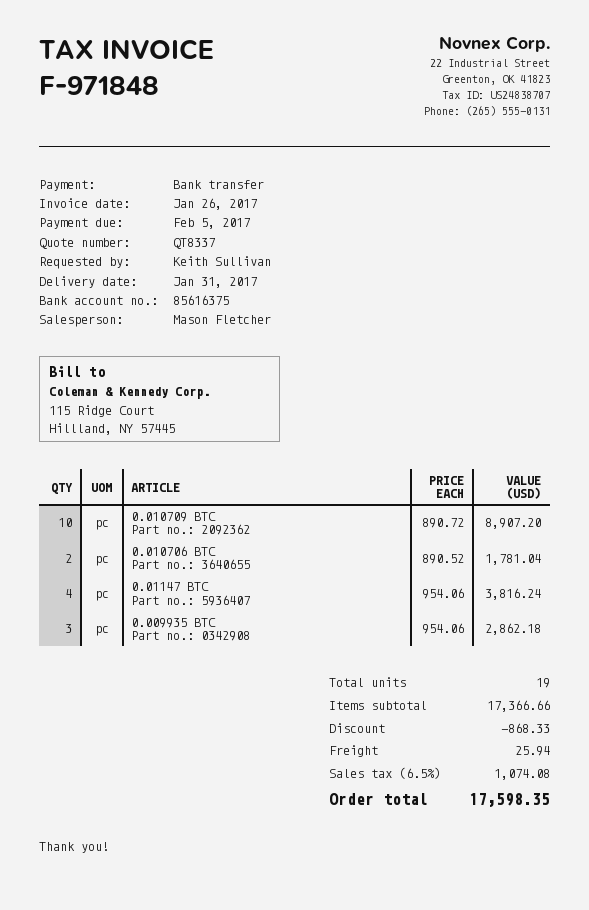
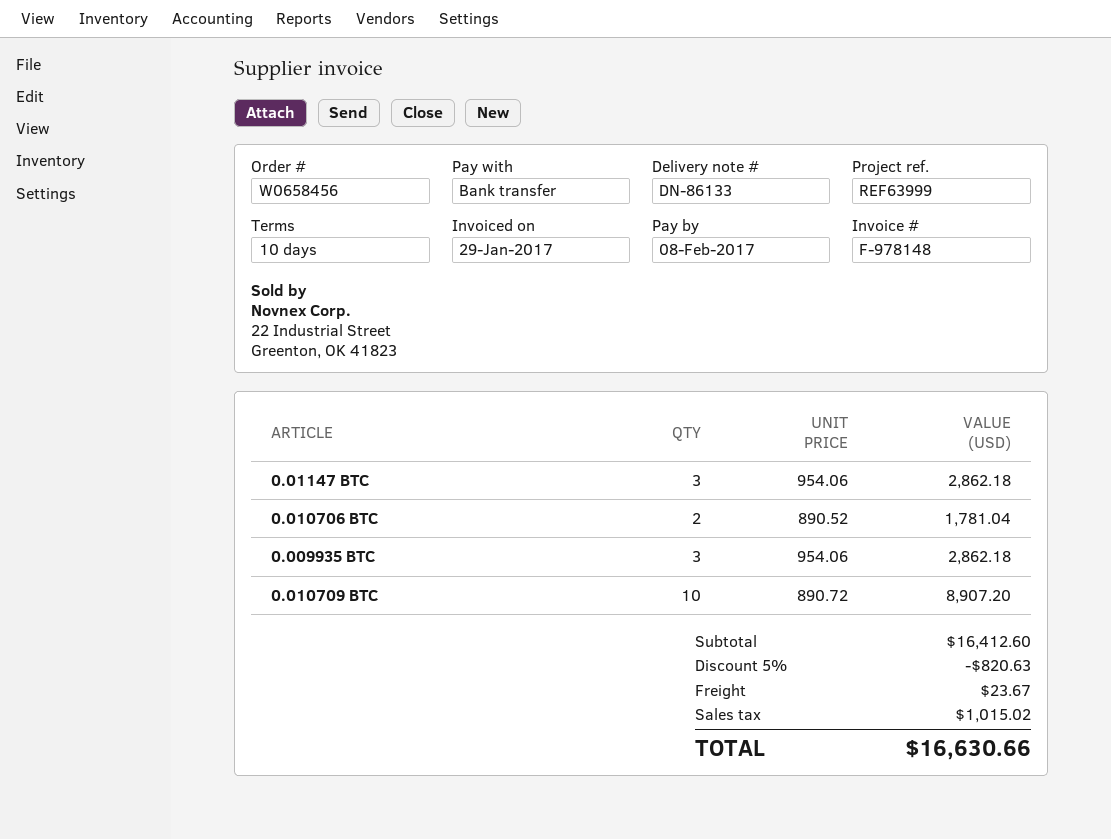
invoice number: F-971848 -> F-978148
invoice date: 2017-01-26 -> 2017-01-29
due date: 2017-02-05 -> 2017-02-08
0.01147 BTC: 4 x 954.06 = 3816.24 -> 3 x 954.06 = 2862.18
subtotal: 17366.66 -> 16412.60
discount: 868.33 -> 820.63
shipping: 25.94 -> 23.67
tax: 1074.08 -> 1015.02
total: 17598.35 -> 16630.66

